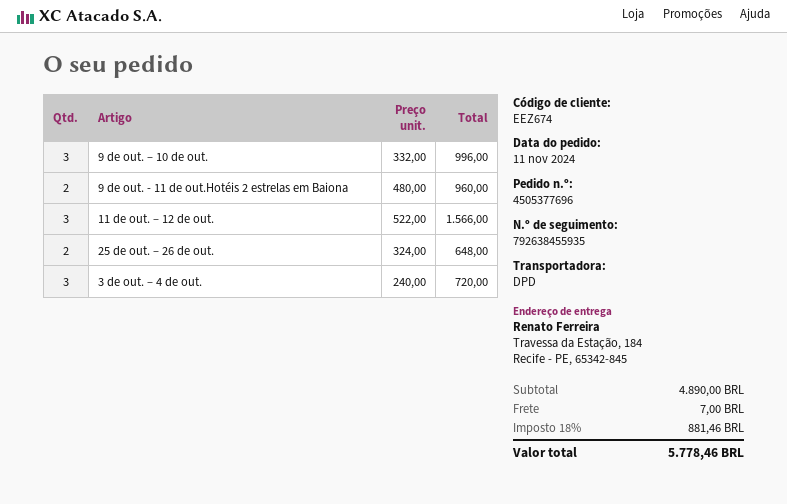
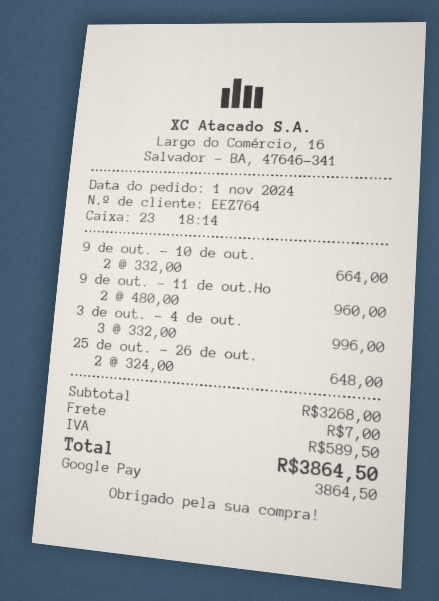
order date: 2024-11-11 -> 2024-11-01
customer number: EEZ674 -> EEZ764
9 de out. – 10 de out.: 3 x 332.00 = 996.00 -> 2 x 332.00 = 664.00
11 de out. – 12 de out.: 3 x 522.00 = 1566.00 -> none
3 de out. – 4 de out.: 3 x 240.00 = 720.00 -> 3 x 332.00 = 996.00
subtotal: 4890.00 -> 3268.00
tax: 881.46 -> 589.50
total: 5778.46 -> 3864.50

